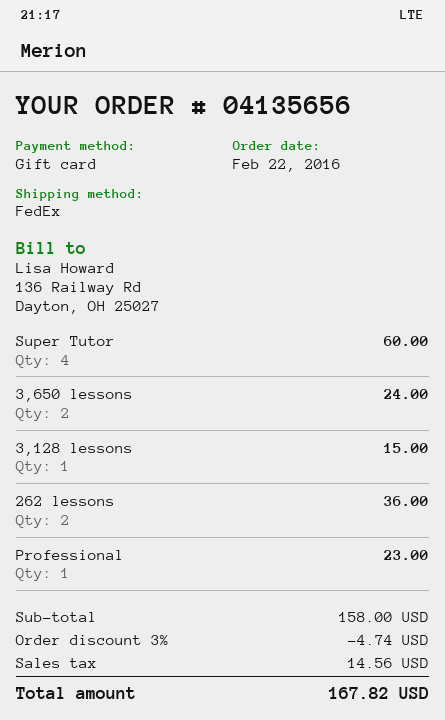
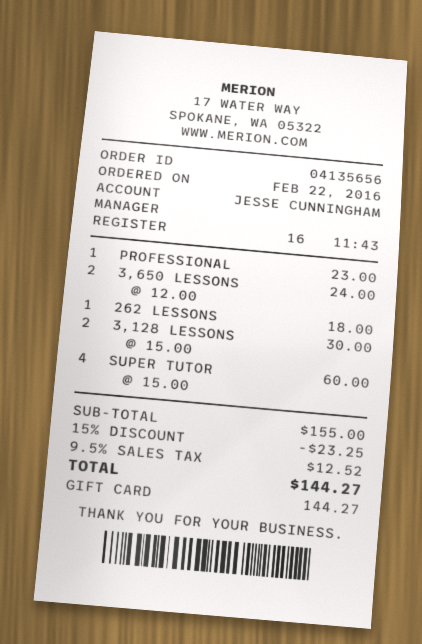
3,128 lessons: 1 for 15.00 -> 2 for 30.00
262 lessons: 2 for 36.00 -> 1 for 18.00
subtotal: 158.00 -> 155.00
discount: 3% = 4.74 -> 15% = 23.25
tax: 14.56 -> 12.52
total: 167.82 -> 144.27

